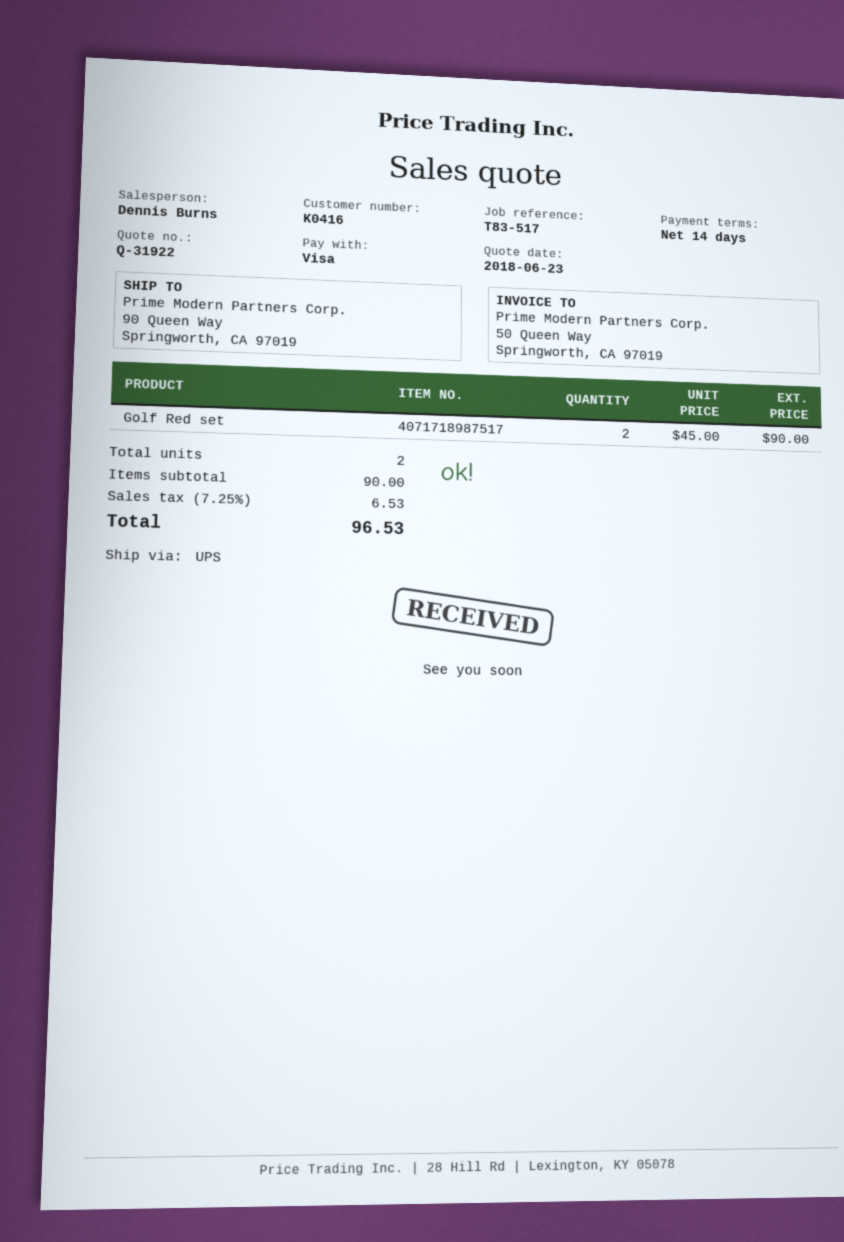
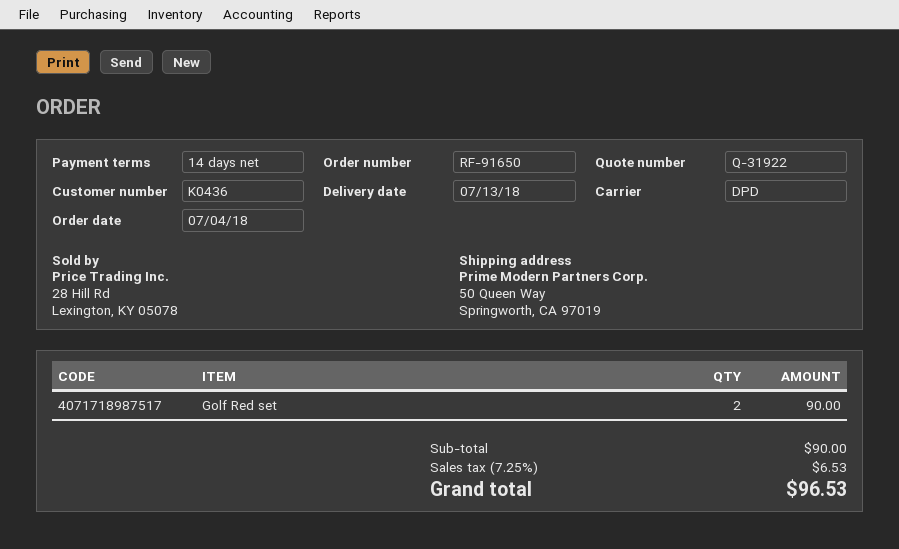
customer number: K0416 -> K0436
shipping method: UPS -> DPD
ship to: 90 Queen Way, Springworth, CA 97019 -> 50 Queen Way, Springworth, CA 97019

